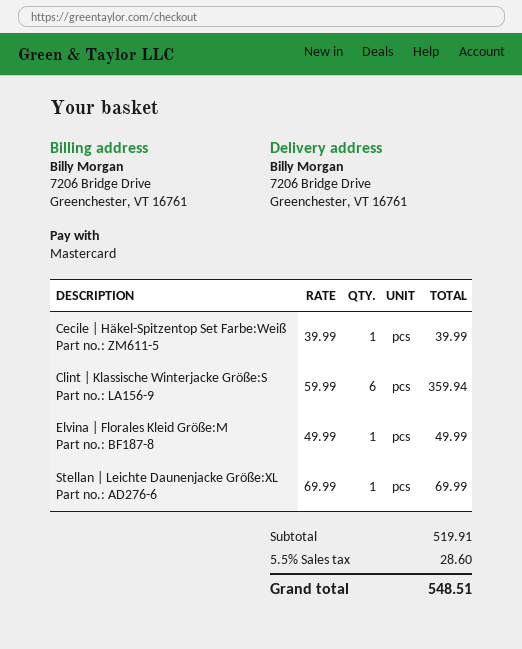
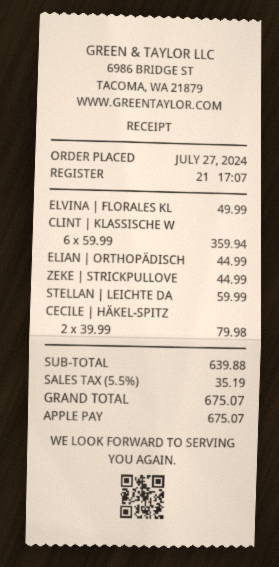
payment method: Mastercard -> Apple Pay
Cecile | Häkel-Spitzentop Set Farbe:Weiß: 1 x 39.99 = 39.99 -> 2 x 39.99 = 79.98
Stellan | Leichte Daunenjacke Größe:XL: 1 x 69.99 = 69.99 -> 1 x 59.99 = 59.99
ELIAN | ORTHOPÄDISCH: none -> 1 x 44.99 = 44.99
ZEKE | STRICKPULLOVE: none -> 1 x 44.99 = 44.99
subtotal: 519.91 -> 639.88
tax: 5.5% = 28.60 -> 5.5% = 35.19
total: 548.51 -> 675.07

